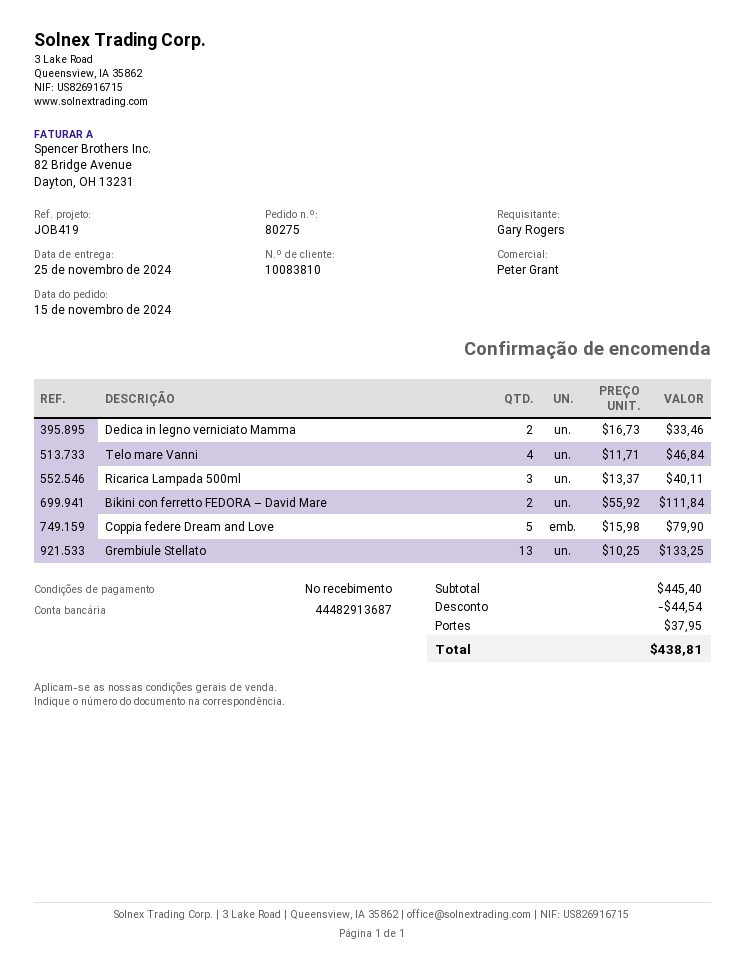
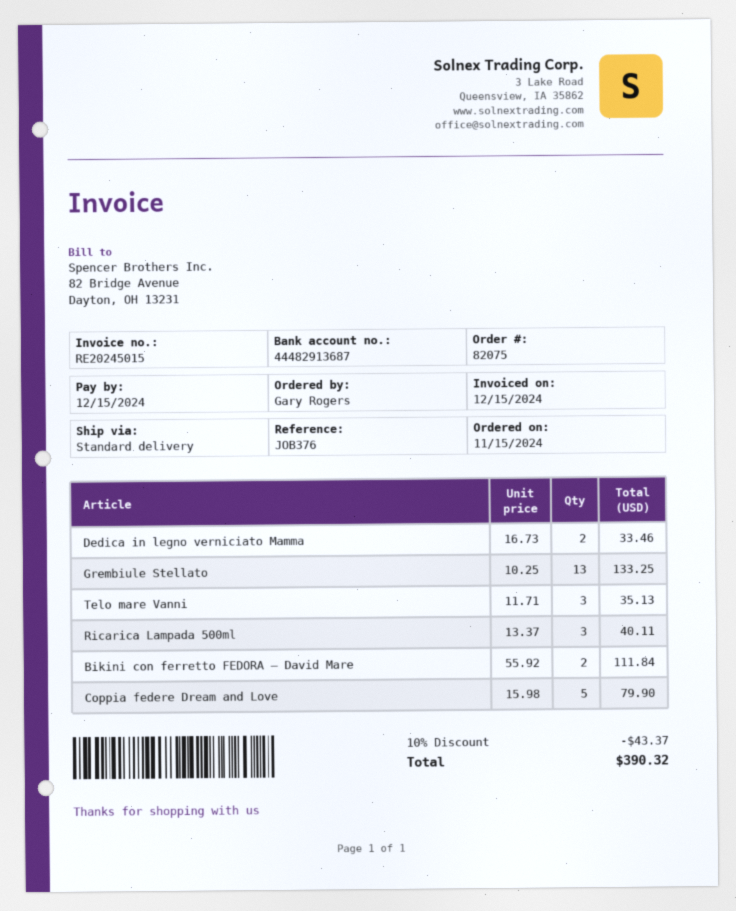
order number: 80275 -> 82075
reference: JOB419 -> JOB376
Telo mare Vanni: 4 x 11.71 = 46.84 -> 3 x 11.71 = 35.13
discount: 44.54 -> 43.37
shipping: 37.95 -> none
total: 438.81 -> 390.32

